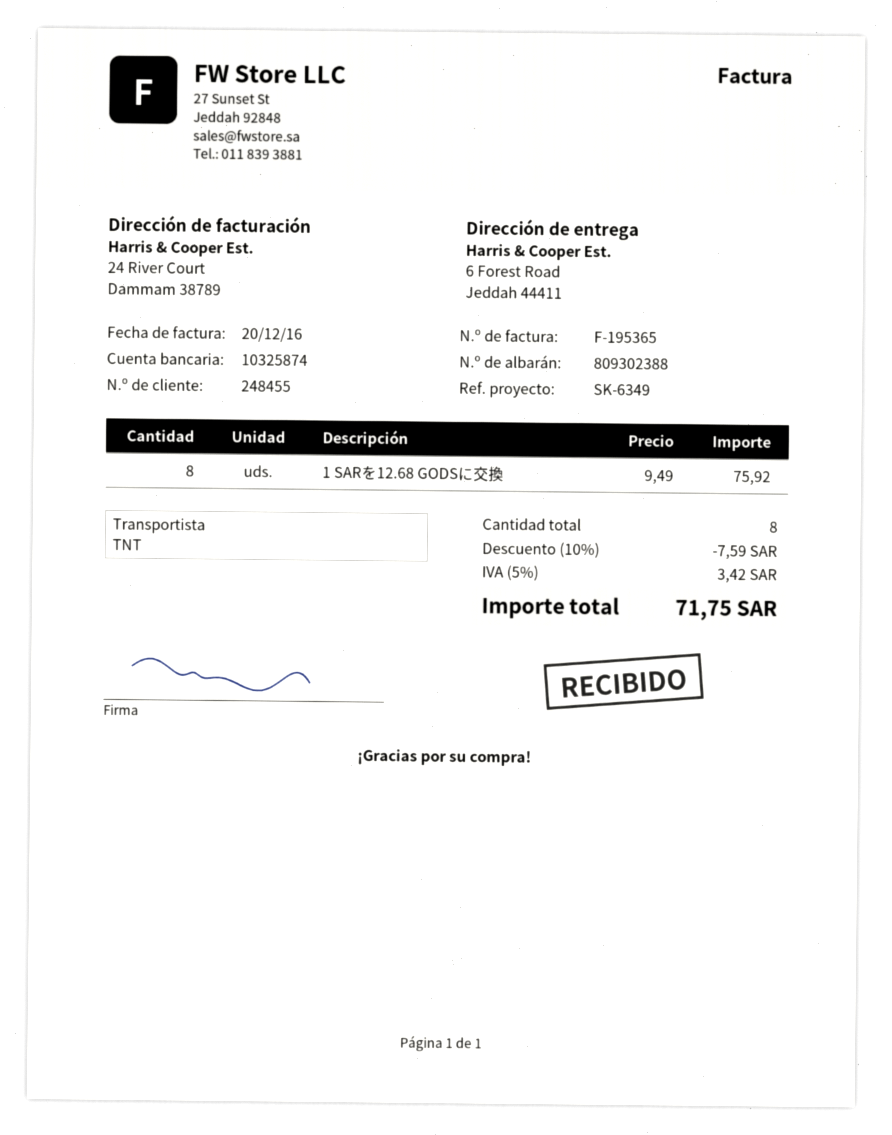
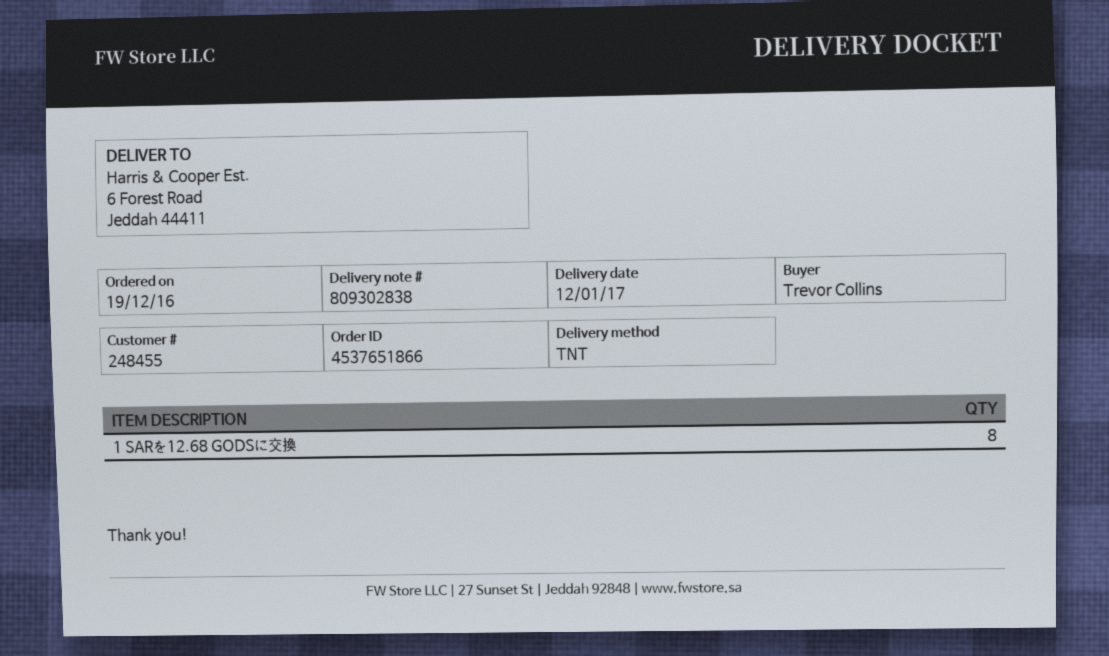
delivery note number: 809302388 -> 809302838

